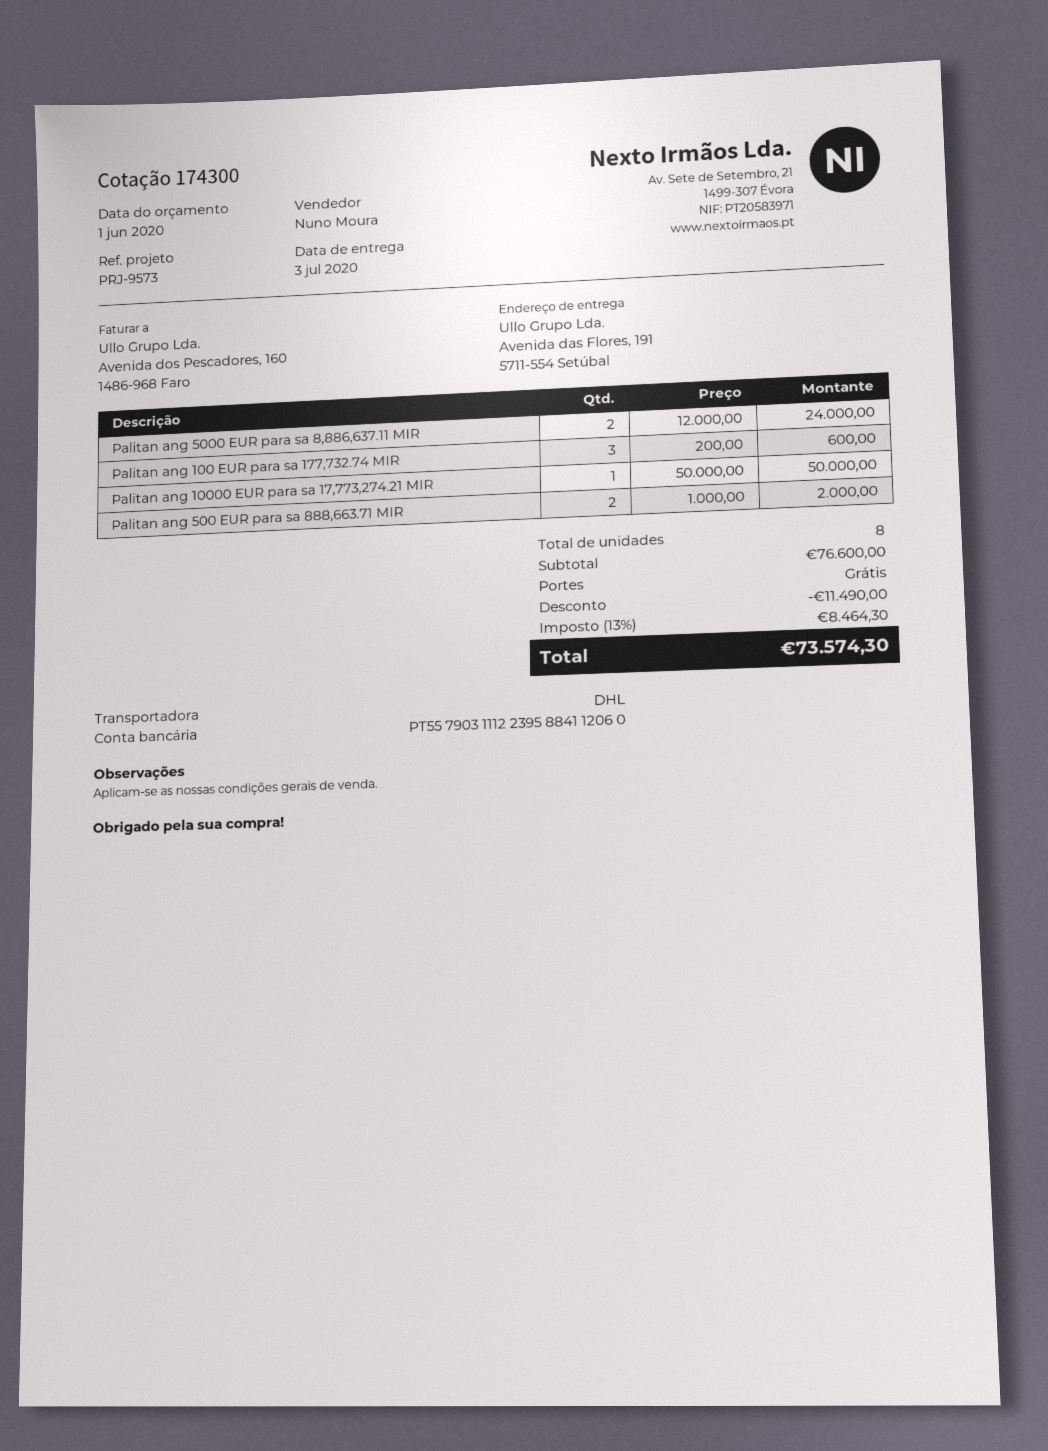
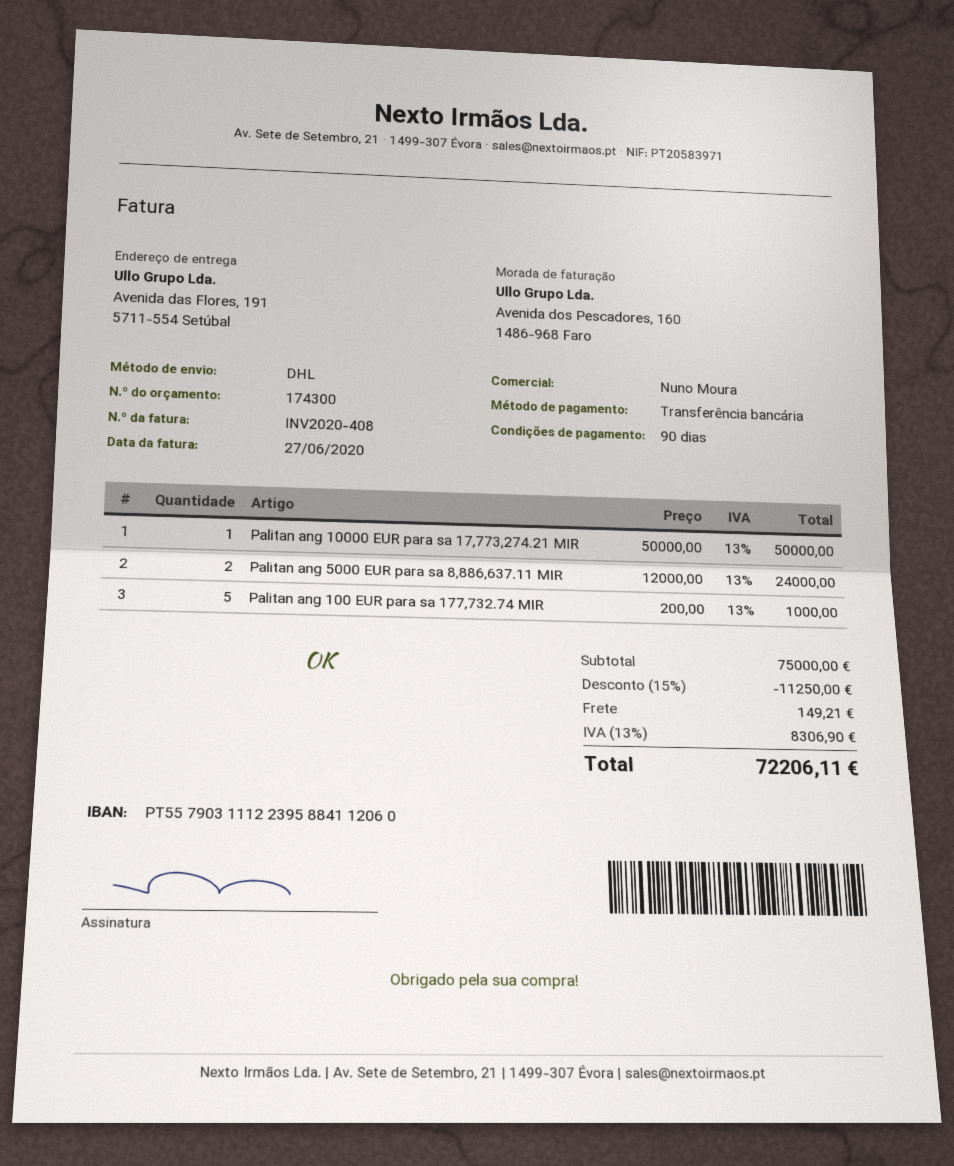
Palitan ang 100 EUR para sa 177,732.74 MIR: 3 x 200.00 = 600.00 -> 5 x 200.00 = 1000.00
Palitan ang 500 EUR para sa 888,663.71 MIR: 2 x 1000.00 = 2000.00 -> none
subtotal: 76600.00 -> 75000.00
discount: 11490.00 -> 11250.00
shipping: 0.00 -> 149.21
tax: 13% = 8464.30 -> 13% = 8306.90
total: 73574.30 -> 72206.11

